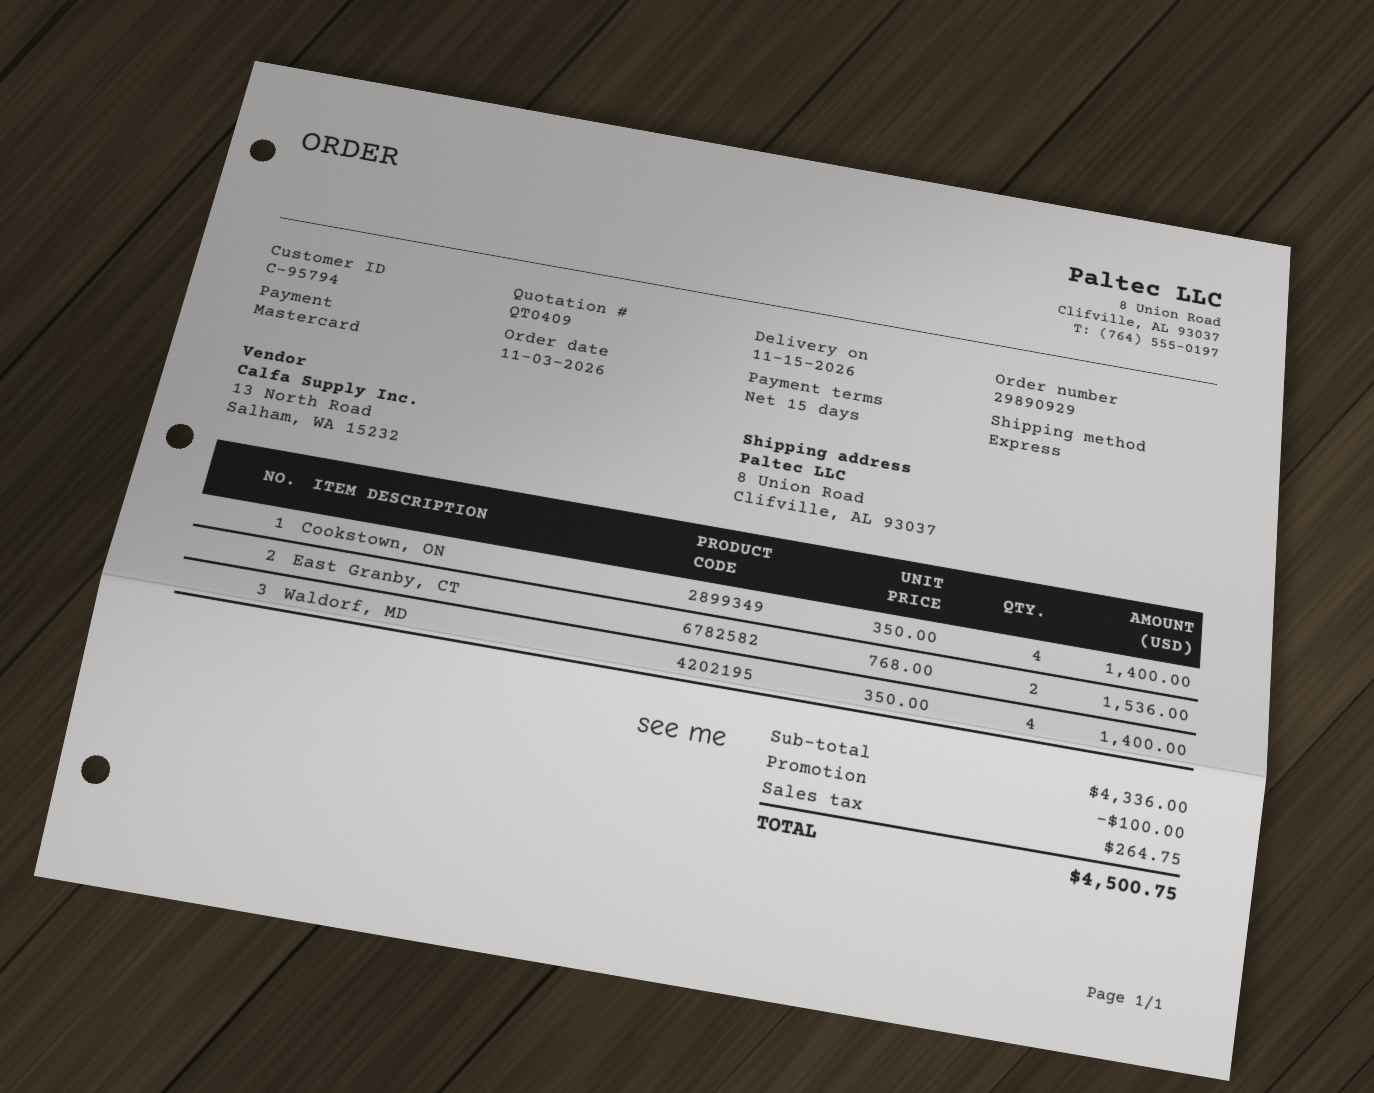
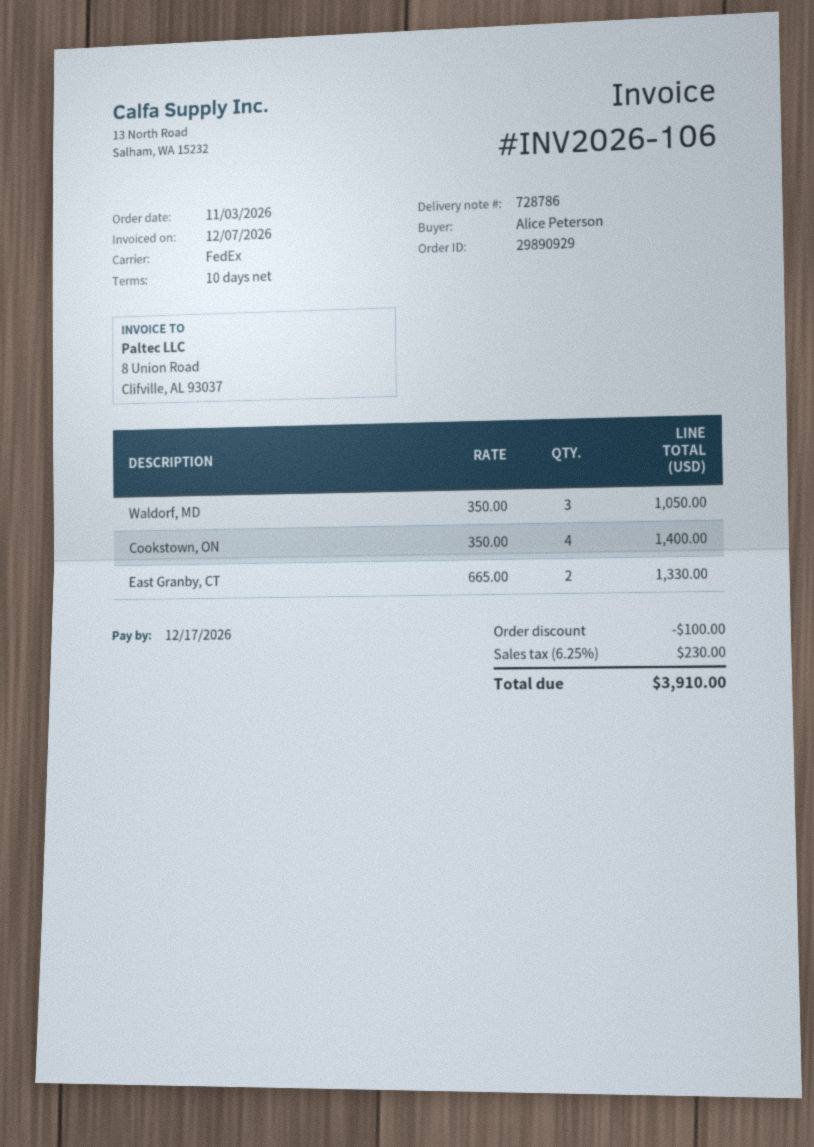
payment terms: 15 days -> 10 days
shipping method: express -> FedEx
East Granby, CT: 2 x 768.00 = 1536.00 -> 2 x 665.00 = 1330.00
Waldorf, MD: 4 x 350.00 = 1400.00 -> 3 x 350.00 = 1050.00
tax: 264.75 -> 230.00
total: 4500.75 -> 3910.00

